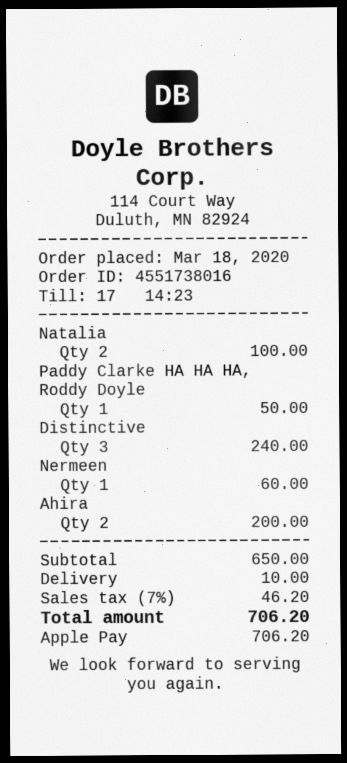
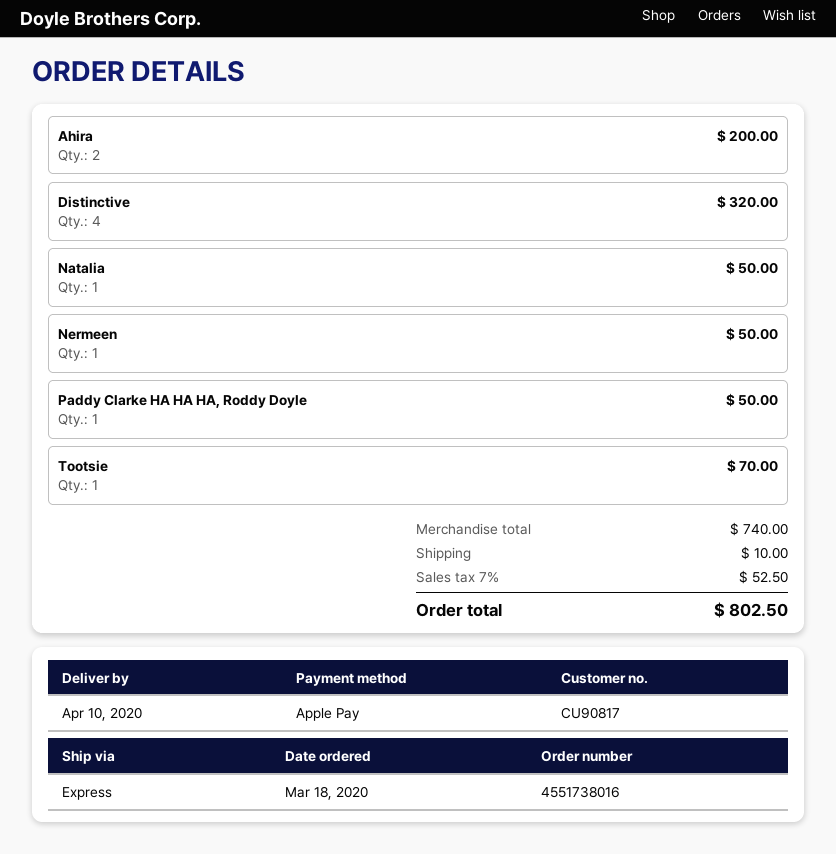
Natalia: 2 for 100.00 -> 1 for 50.00
Distinctive: 3 for 240.00 -> 4 for 320.00
Nermeen: 1 for 60.00 -> 1 for 50.00
Tootsie: none -> 1 for 70.00
subtotal: 650.00 -> 740.00
tax: 7% = 46.20 -> 7% = 52.50
total: 706.20 -> 802.50

